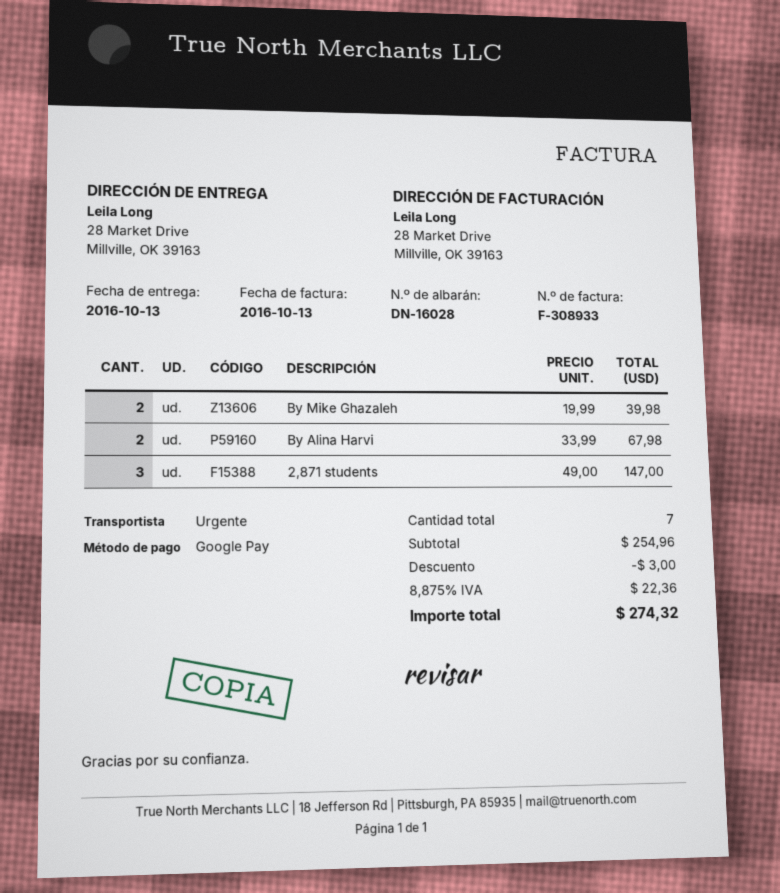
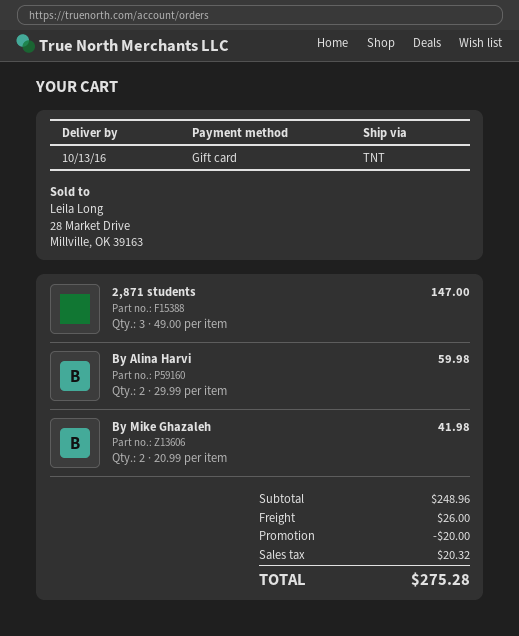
payment method: Google Pay -> gift card
shipping method: express -> TNT
By Mike Ghazaleh: 2 x 19.99 = 39.98 -> 2 x 20.99 = 41.98
By Alina Hаrvi: 2 x 33.99 = 67.98 -> 2 x 29.99 = 59.98
subtotal: 254.96 -> 248.96
discount: 3.00 -> 20.00
shipping: none -> 26.00
tax: 22.36 -> 20.32
total: 274.32 -> 275.28

